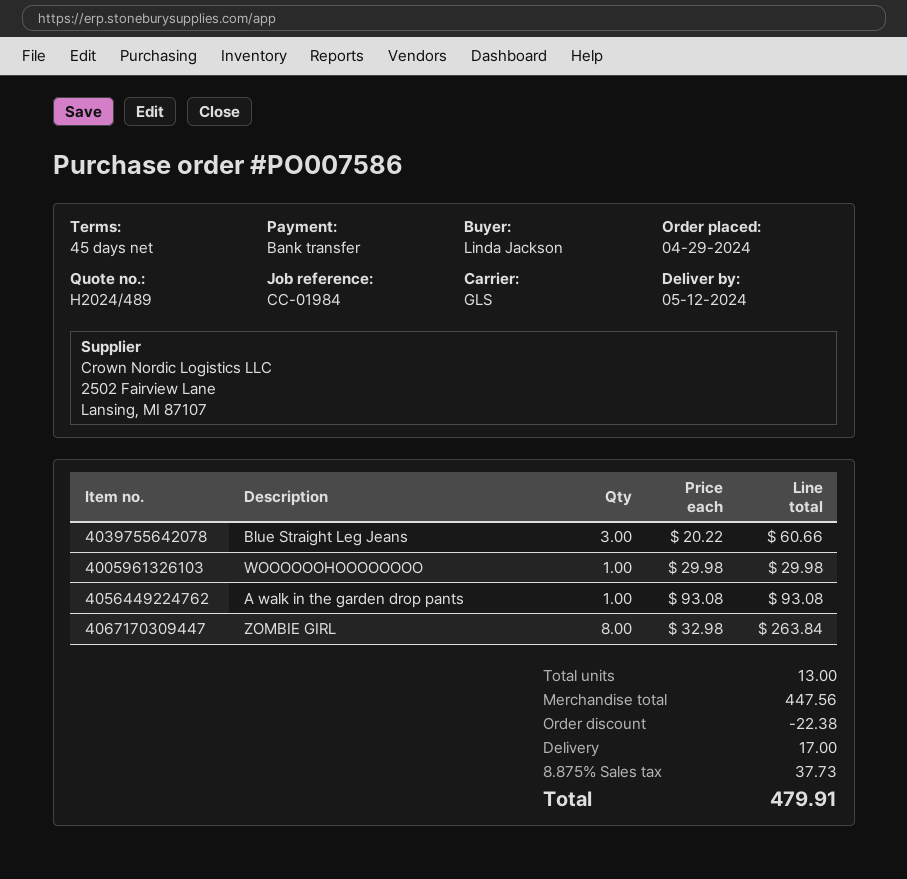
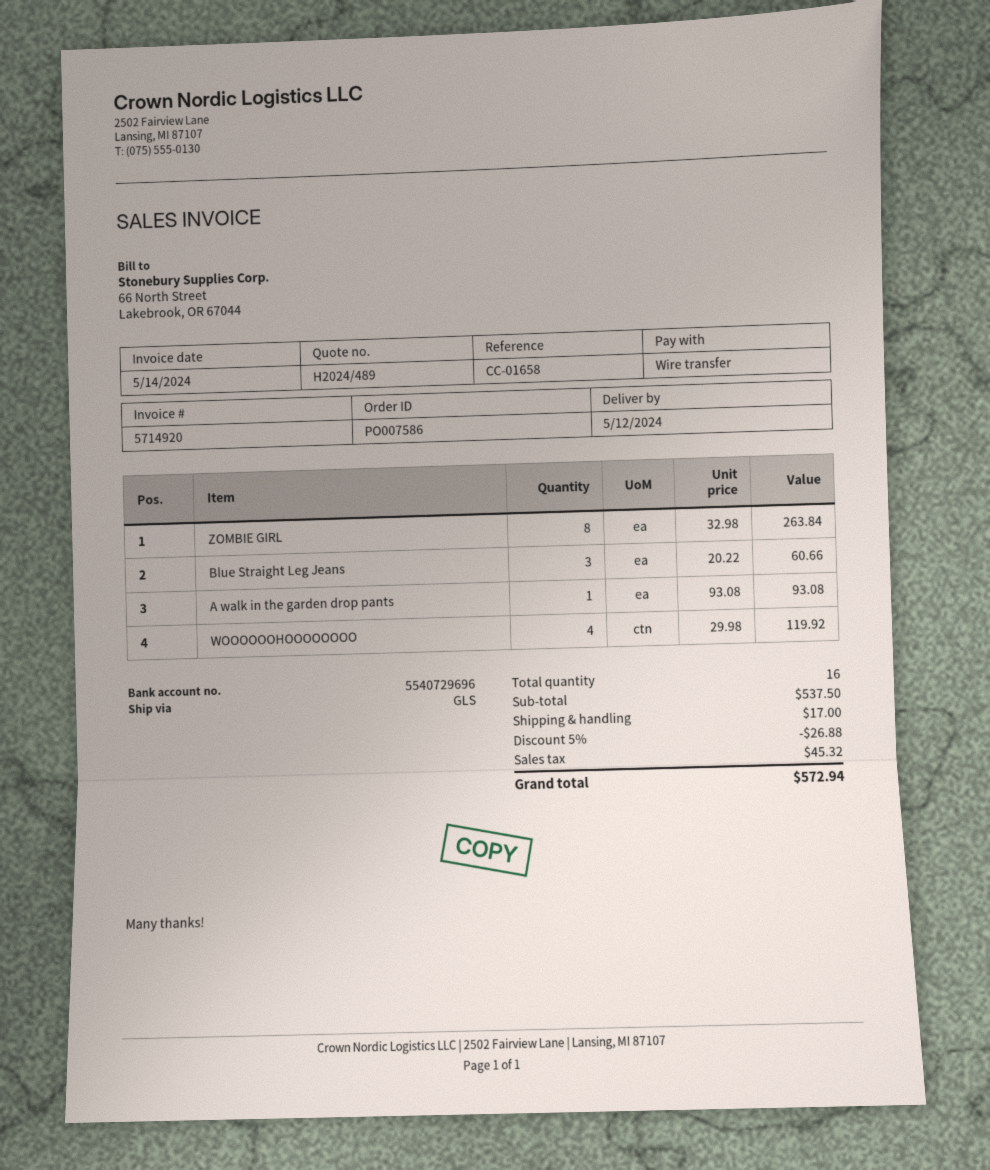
reference: CC-01984 -> CC-01658
WOOOOOOHOOOOOOOO: 1 x 29.98 = 29.98 -> 4 x 29.98 = 119.92
total quantity: 13 -> 16
subtotal: 447.56 -> 537.50
discount: 22.38 -> 26.88
tax: 37.73 -> 45.32
total: 479.91 -> 572.94

